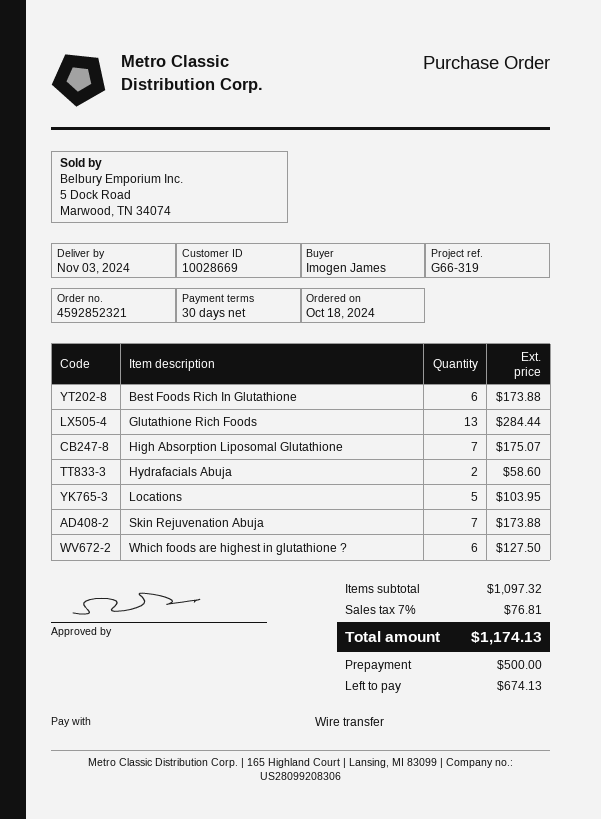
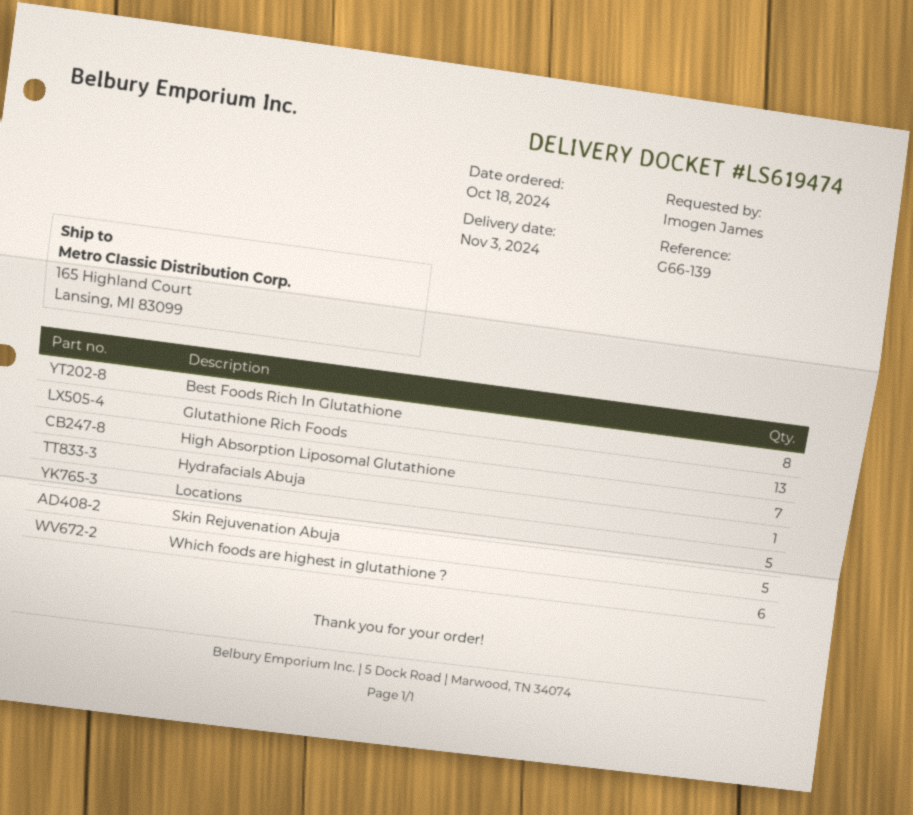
reference: G66-319 -> G66-139
Best Foods Rich In Glutathione: 6 -> 8
Hydrafacials Abuja: 2 -> 1
Skin Rejuvenation Abuja: 7 -> 5

